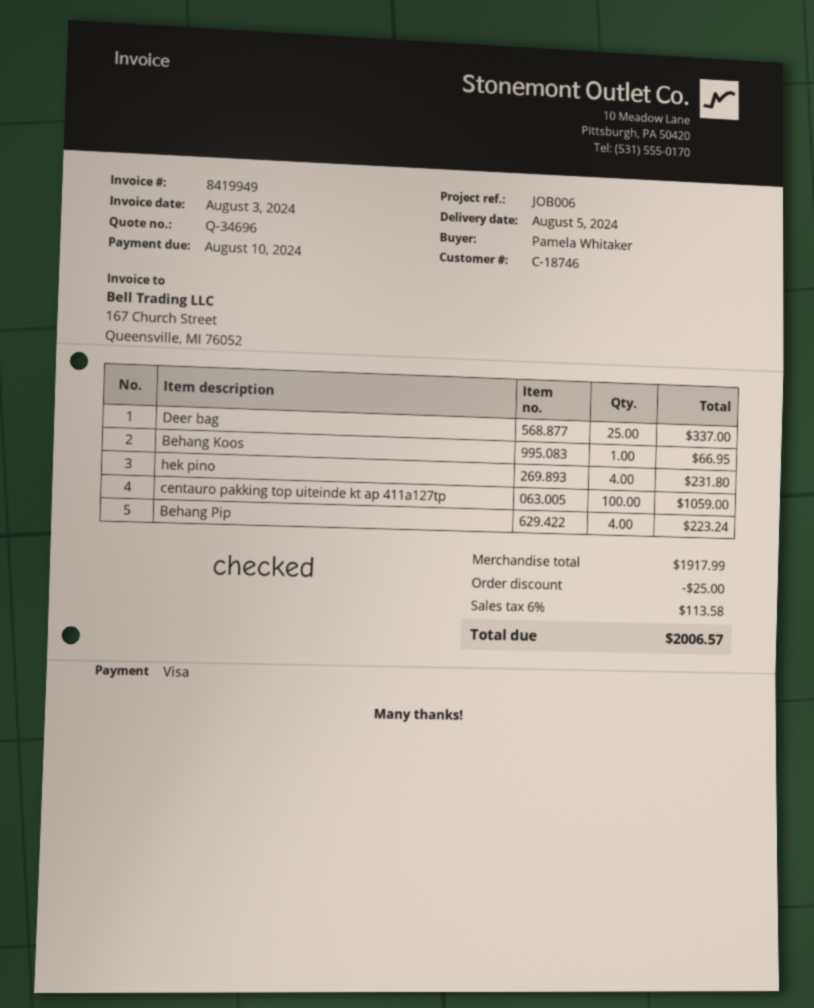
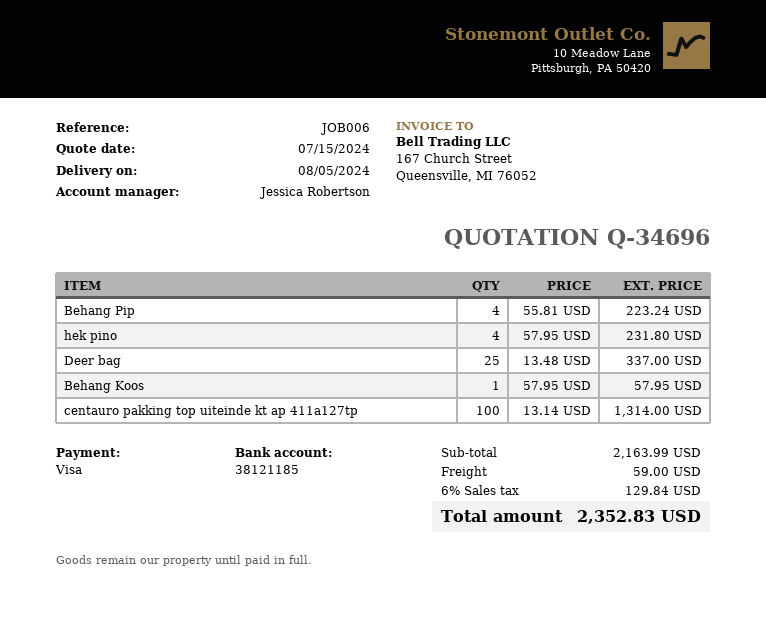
Behang Koos: 1 for 66.95 -> 1 for 57.95
centauro pakking top uiteinde kt ap 411a127tp: 100 for 1059.00 -> 100 for 1314.00
subtotal: 1917.99 -> 2163.99
discount: 25.00 -> none
shipping: none -> 59.00
tax: 6% = 113.58 -> 6% = 129.84
total: 2006.57 -> 2352.83

